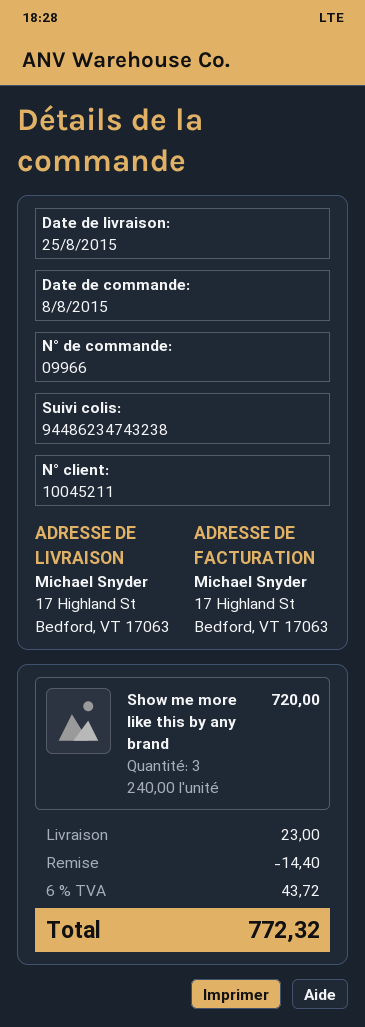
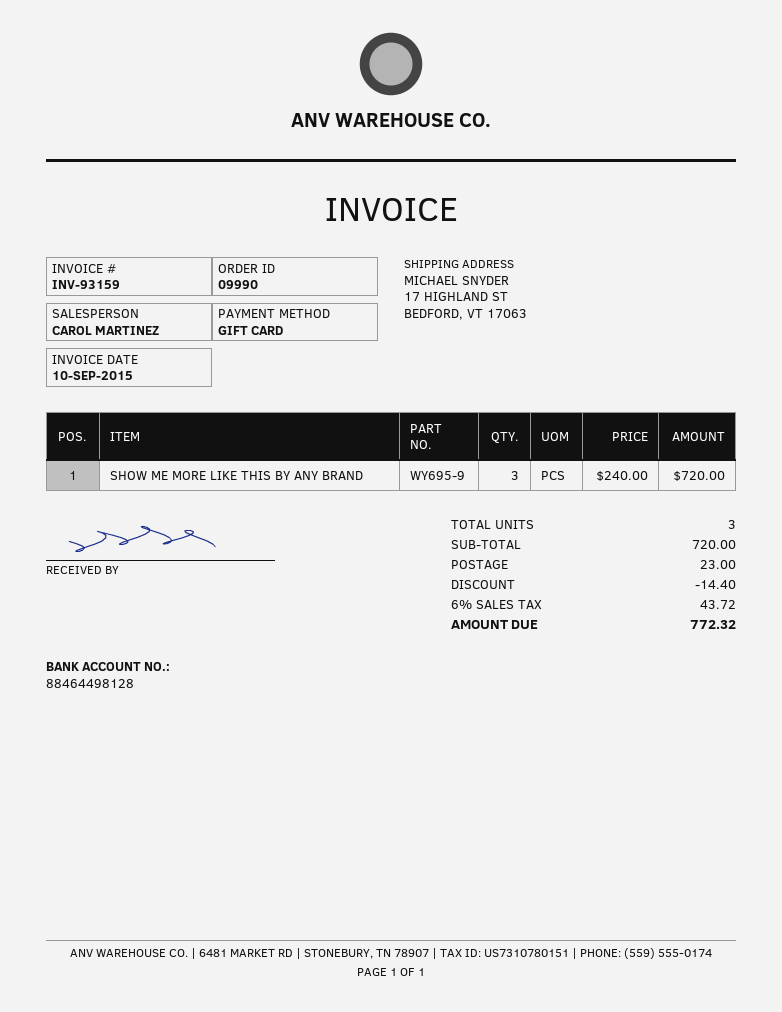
order number: 09966 -> 09990

